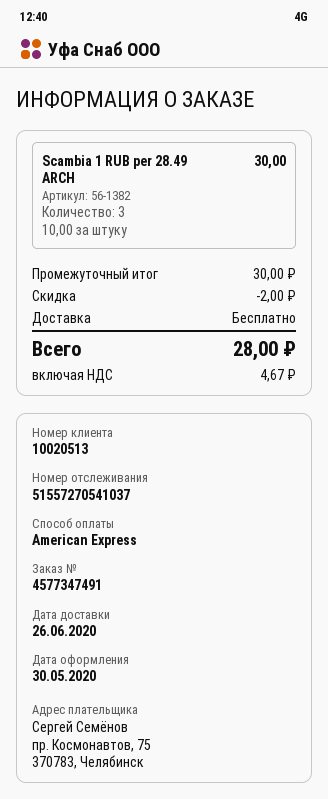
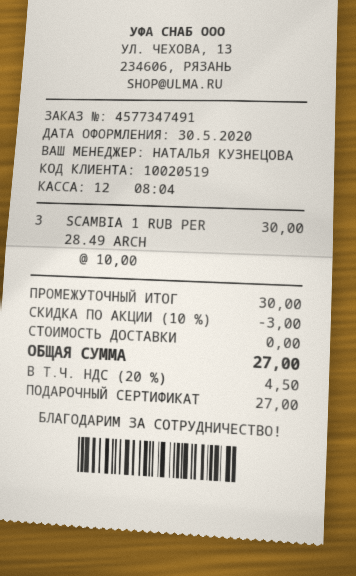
customer number: 10020513 -> 10020519
payment method: American Express -> gift card
discount: 2.00 -> 3.00
tax: 4.67 -> 4.50
total: 28.00 -> 27.00

